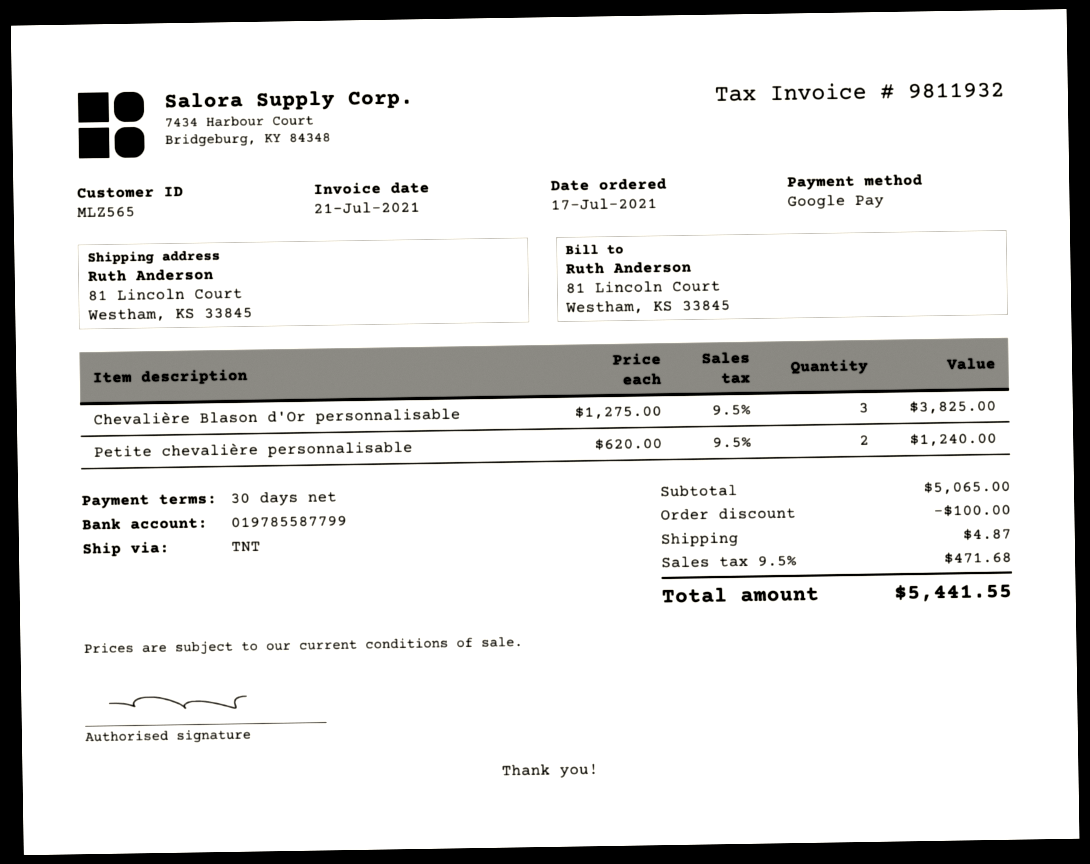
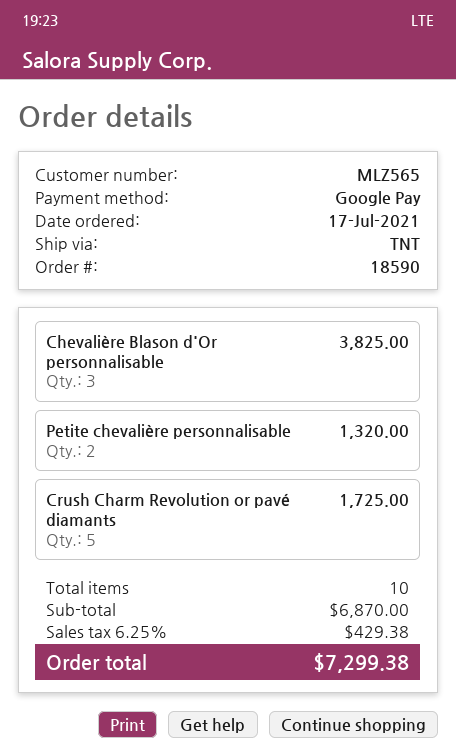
Petite chevalière personnalisable: 2 for 1240.00 -> 2 for 1320.00
Crush Charm Revolution or pavé diamants: none -> 5 for 1725.00
subtotal: 5065.00 -> 6870.00
discount: 100.00 -> none
shipping: 4.87 -> none
tax: 9.5% = 471.68 -> 6.25% = 429.38
total: 5441.55 -> 7299.38

